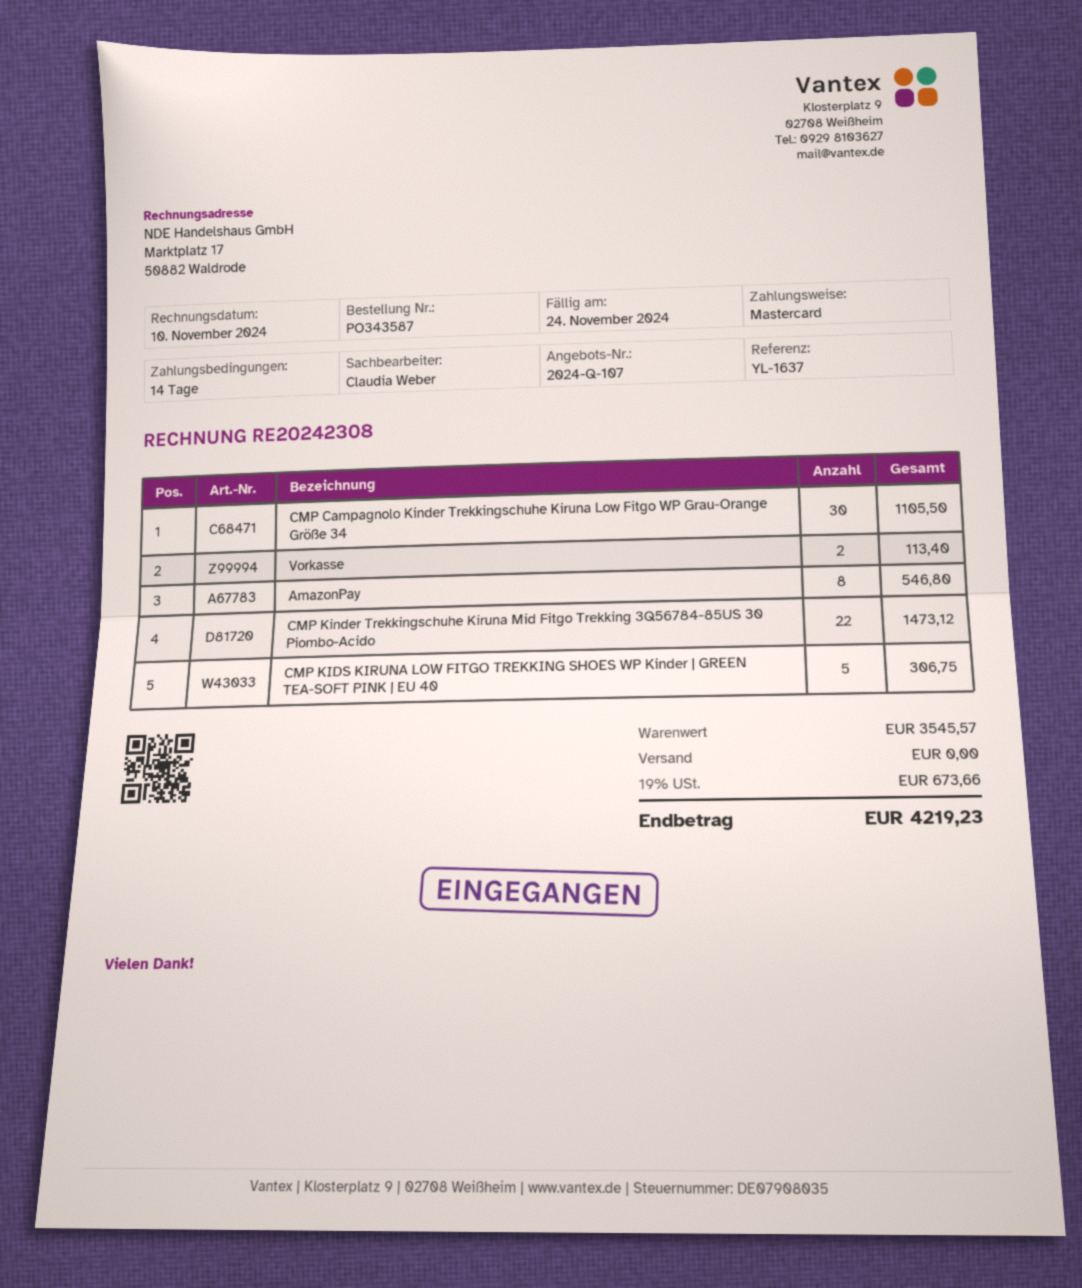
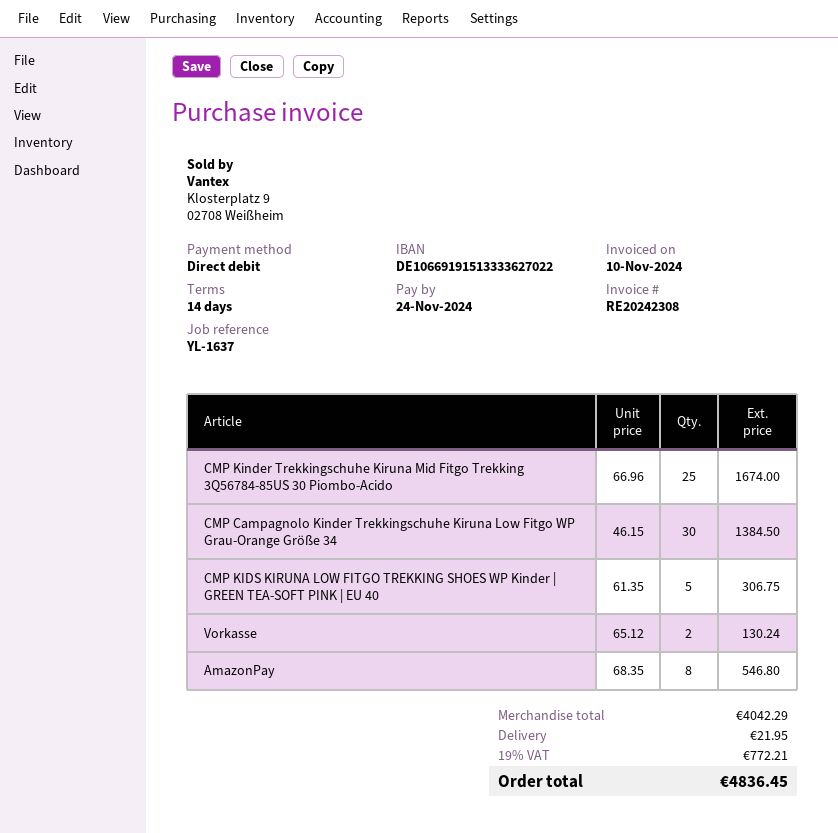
payment method: Mastercard -> direct debit
CMP Campagnolo Kinder Trekkingschuhe Kiruna Low Fitgo WP Grau-Orange Größe 34: 30 for 1105.50 -> 30 for 1384.50
Vorkasse: 2 for 113.40 -> 2 for 130.24
CMP Kinder Trekkingschuhe Kiruna Mid Fitgo Trekking 3Q56784-85US 30 Piombo-Acido: 22 for 1473.12 -> 25 for 1674.00
subtotal: 3545.57 -> 4042.29
shipping: 0.00 -> 21.95
tax: 19% = 673.66 -> 19% = 772.21
total: 4219.23 -> 4836.45

